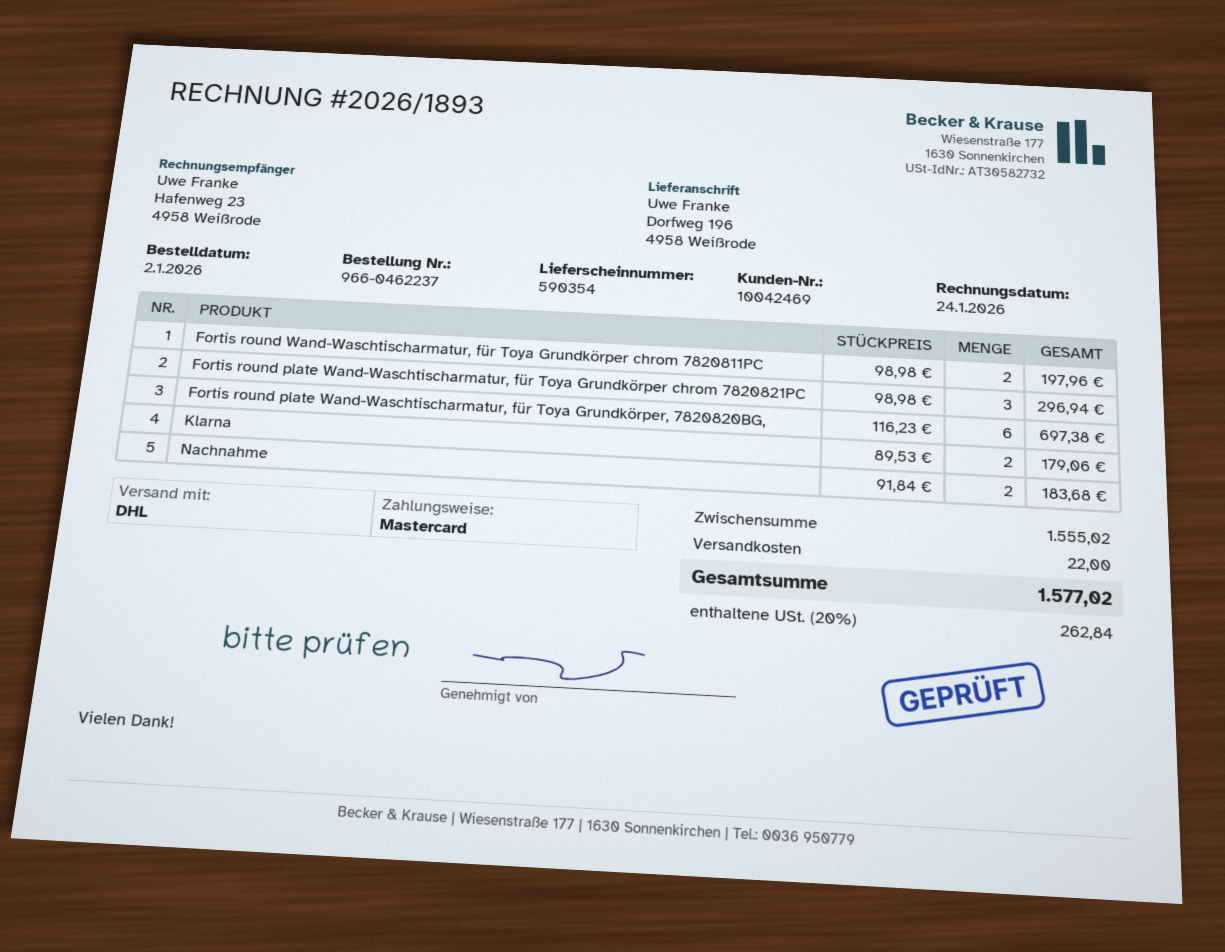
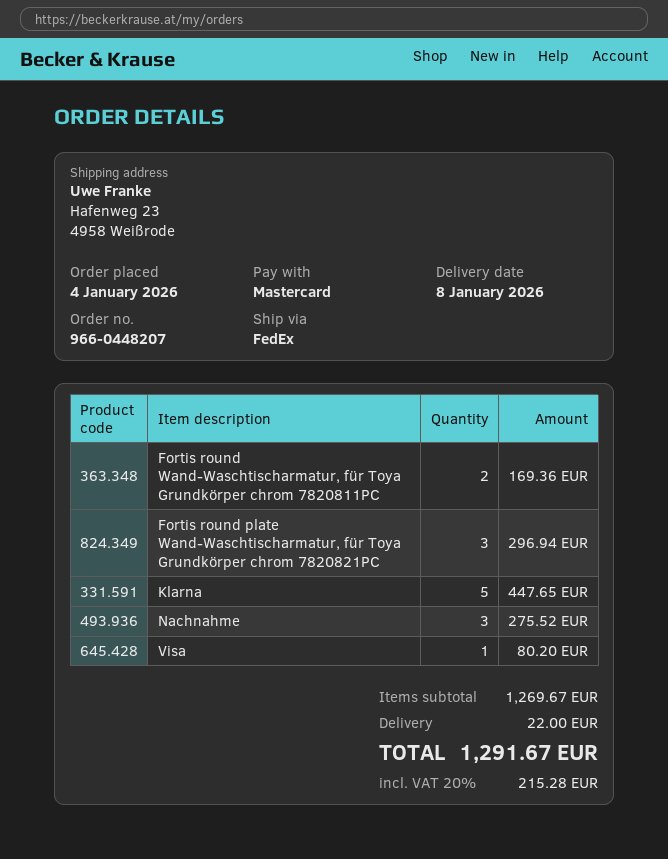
order number: 966-0462237 -> 966-0448207
order date: 2026-01-02 -> 2026-01-04
shipping method: DHL -> FedEx
ship to: Dorfweg 196, 4958 Weißrode -> Hafenweg 23, 4958 Weißrode
Fortis round Wand-Waschtischarmatur, für Toya Grundkörper chrom 7820811PC: 2 for 197.96 -> 2 for 169.36
Fortis round plate Wand-Waschtischarmatur, für Toya Grundkörper, 7820820BG,: 6 for 697.38 -> none
Klarna: 2 for 179.06 -> 5 for 447.65
Nachnahme: 2 for 183.68 -> 3 for 275.52
Visa: none -> 1 for 80.20
subtotal: 1555.02 -> 1269.67
tax: 20% = 262.84 -> 20% = 215.28
total: 1577.02 -> 1291.67

